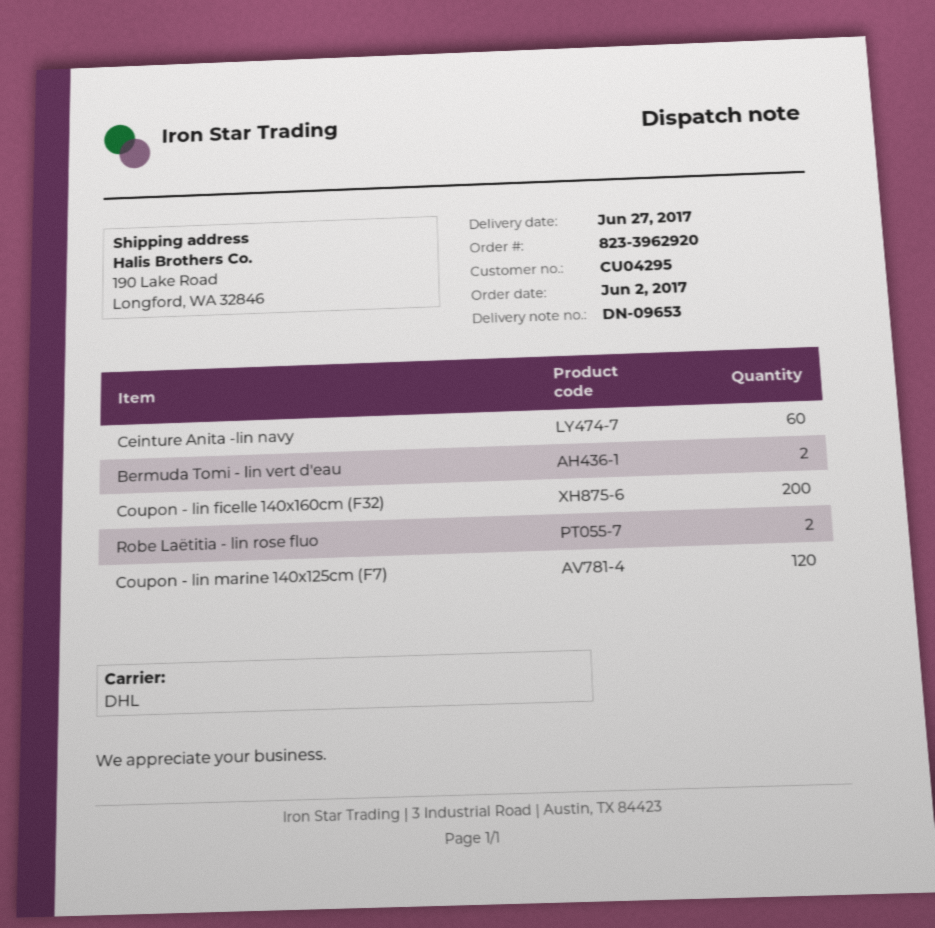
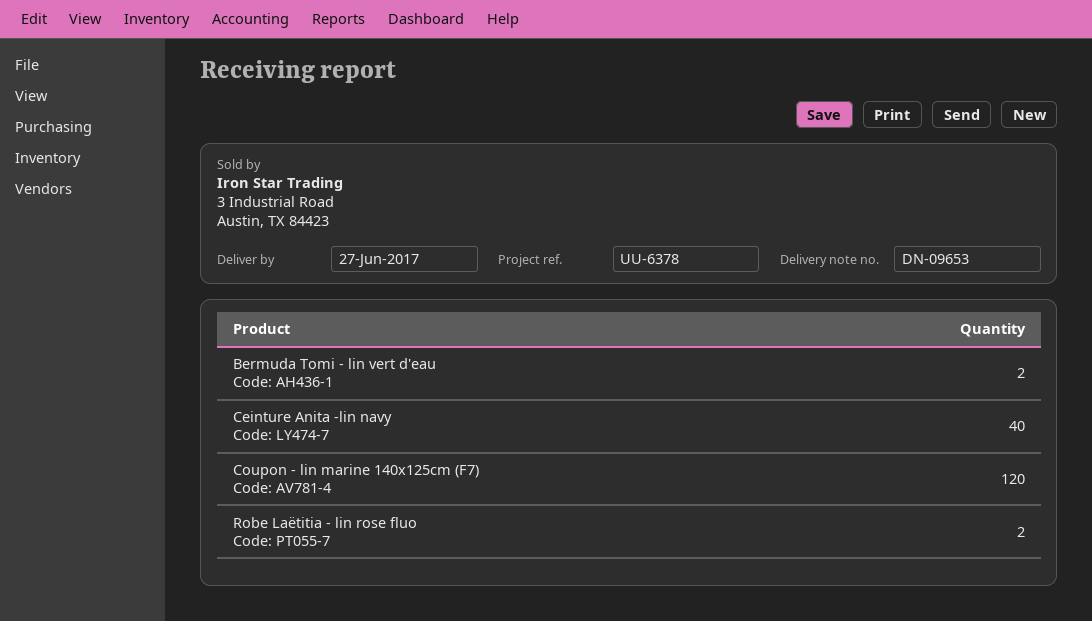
Ceinture Anita -lin navy: 60 -> 40
Coupon - lin ficelle 140x160cm (F32): 200 -> none

